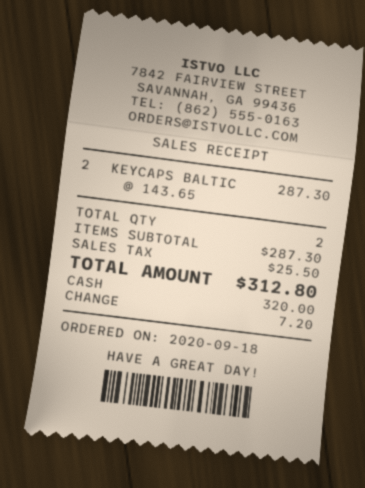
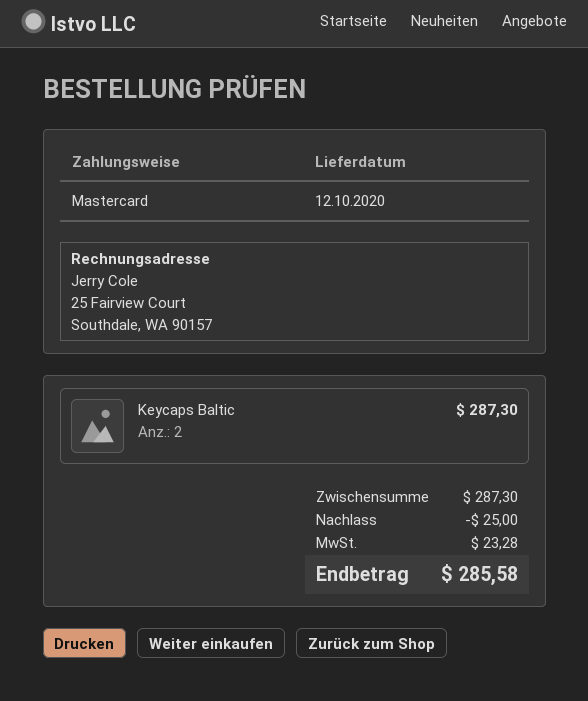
payment method: cash -> Mastercard
discount: none -> 25.00
tax: 25.50 -> 23.28
total: 312.80 -> 285.58

